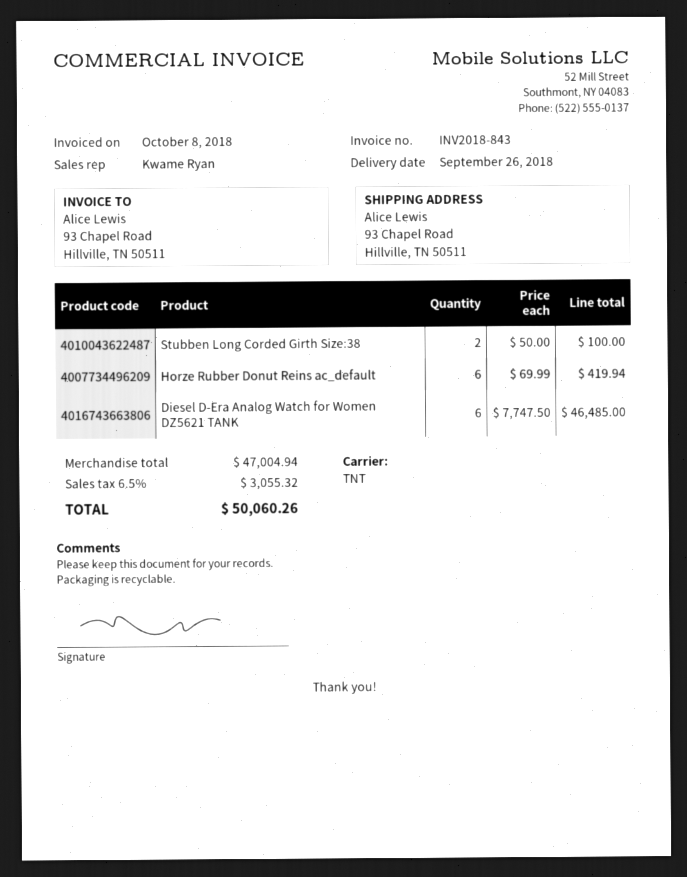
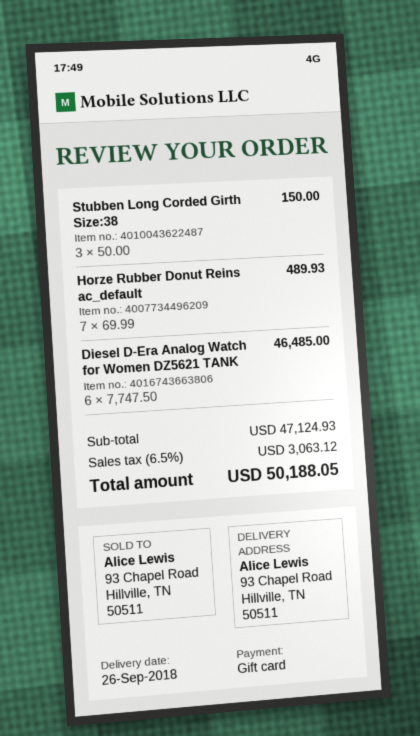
Stubben Long Corded Girth Size:38: 2 x 50.00 = 100.00 -> 3 x 50.00 = 150.00
Horze Rubber Donut Reins ac_default: 6 x 69.99 = 419.94 -> 7 x 69.99 = 489.93
subtotal: 47004.94 -> 47124.93
tax: 6.5% = 3055.32 -> 6.5% = 3063.12
total: 50060.26 -> 50188.05

